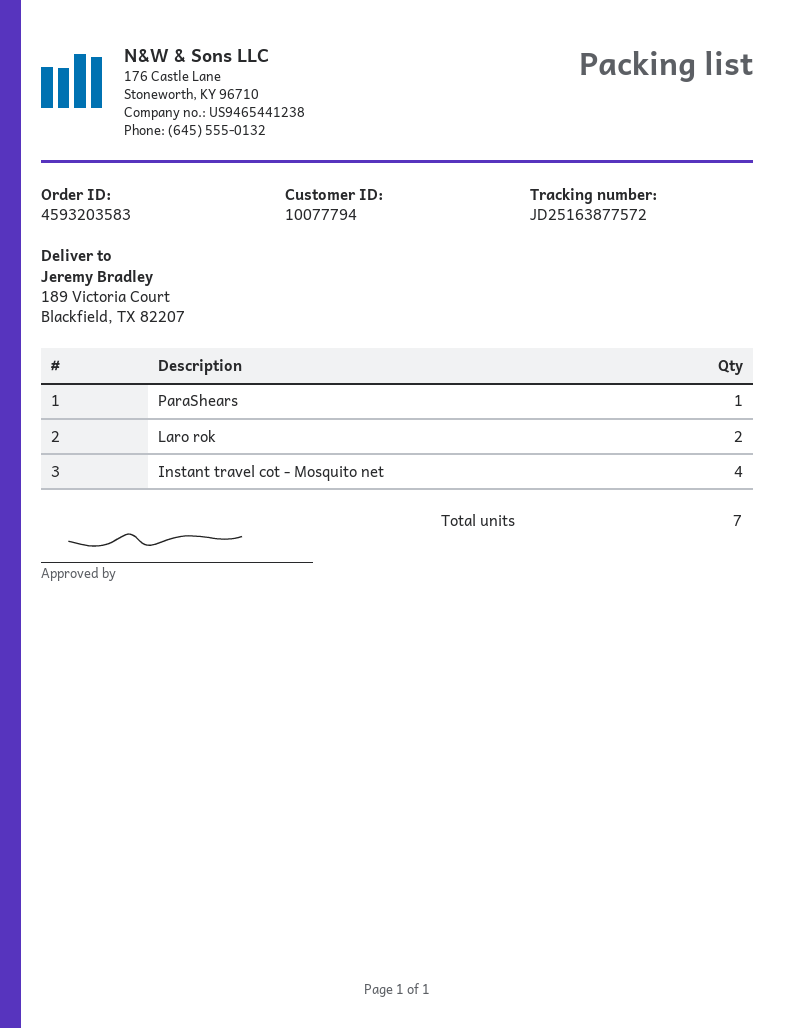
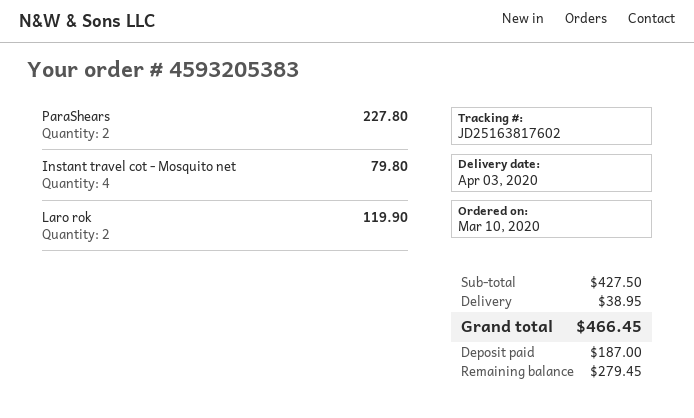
order number: 4593203583 -> 4593205383
tracking number: JD25163877572 -> JD25163817602
ParaShears: 1 -> 2

